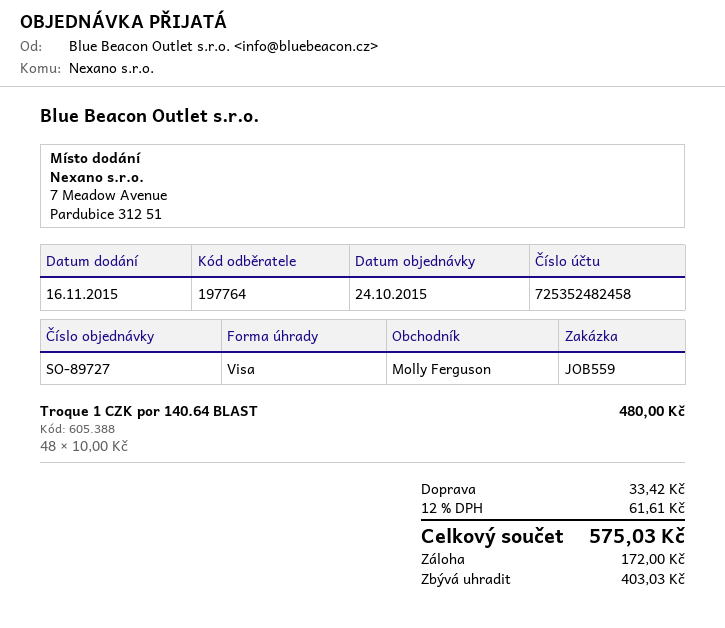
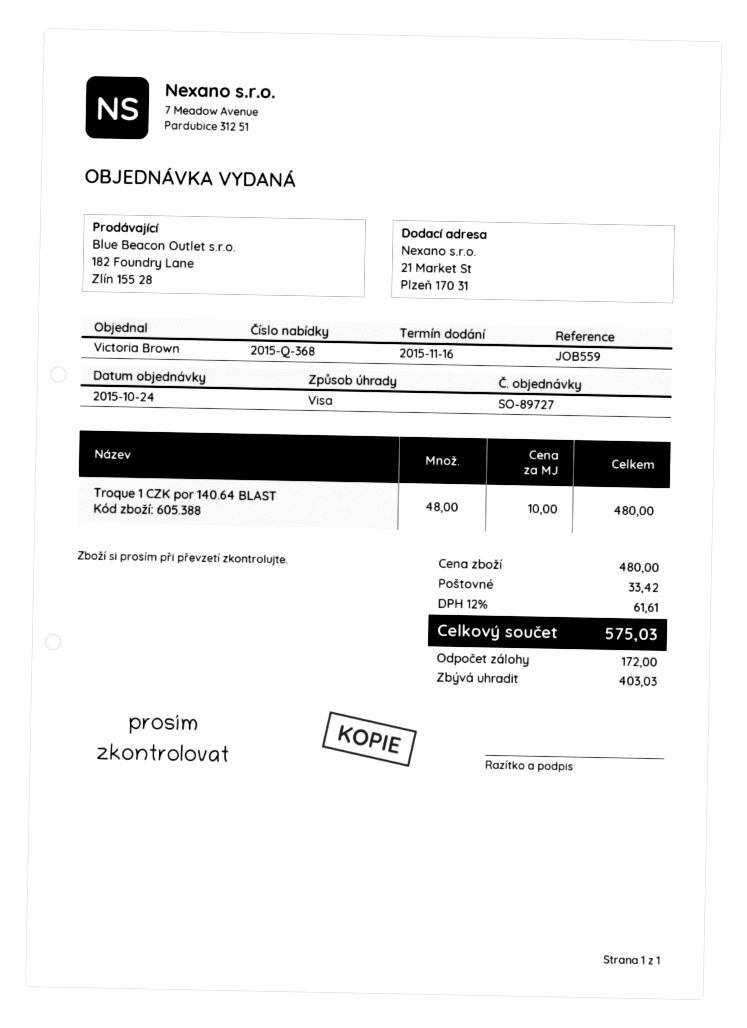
ship to: 7 Meadow Avenue, Pardubice 312 51 -> 21 Market St, Plzeň 170 31

